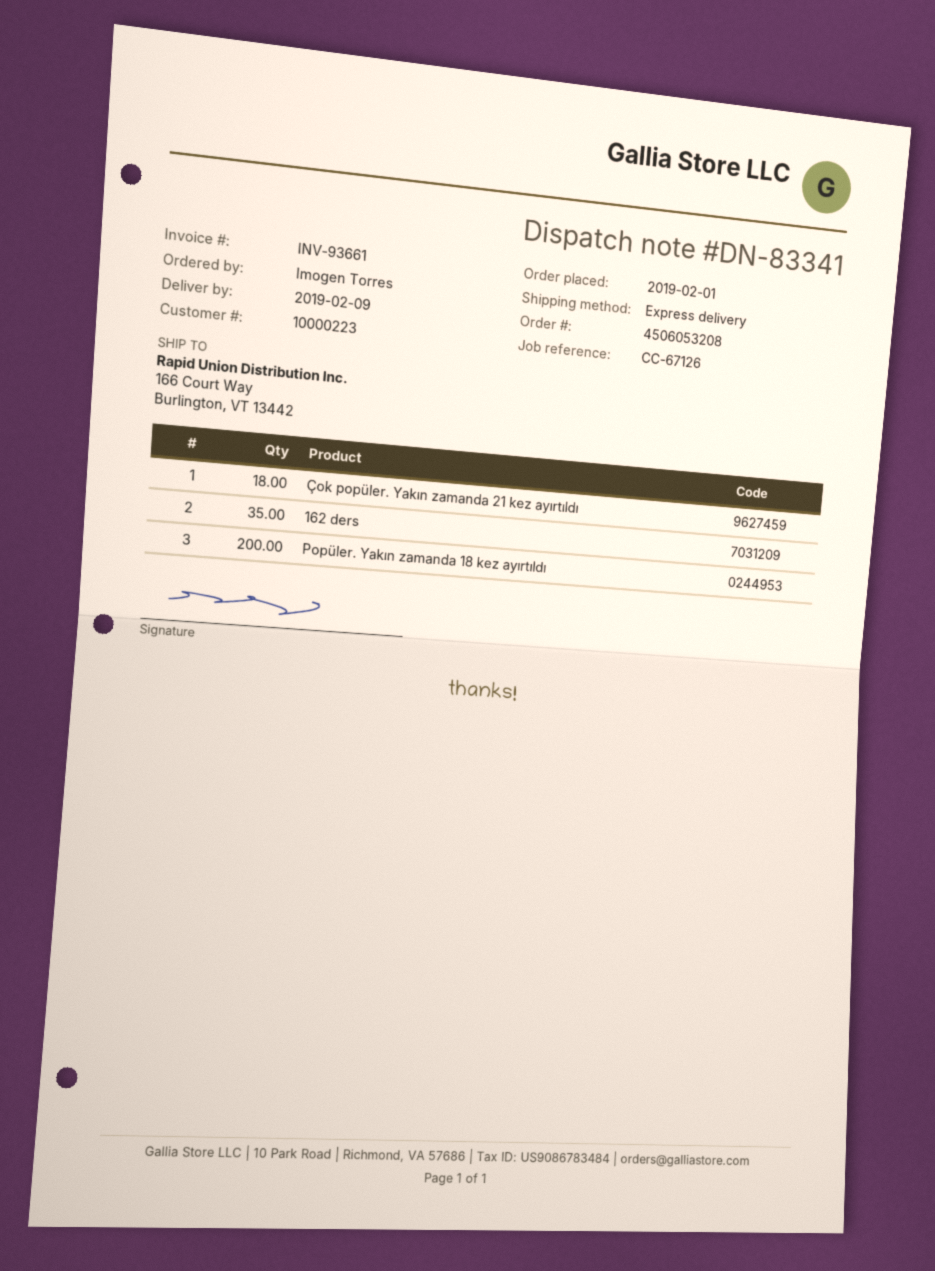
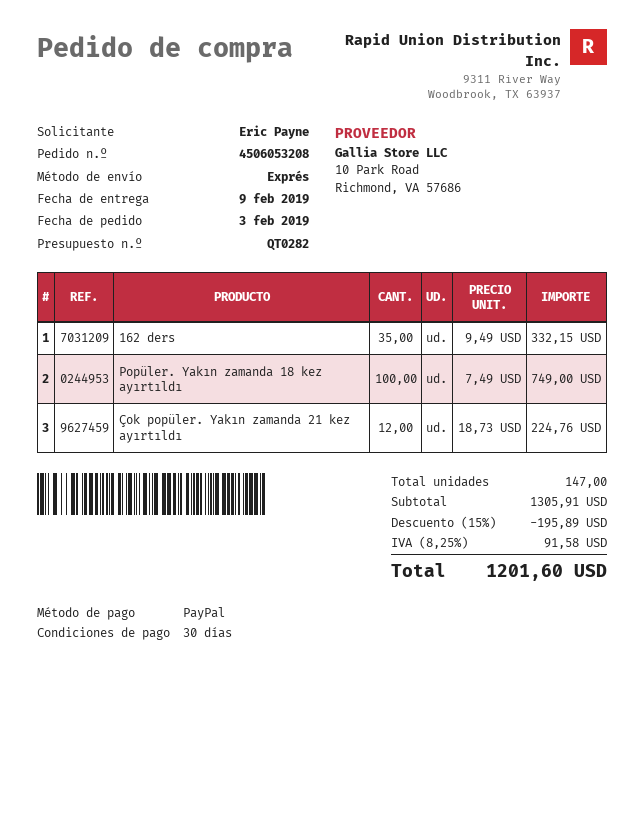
order date: 2019-02-01 -> 2019-02-03
ordered by: Imogen Torres -> Eric Payne
Çok popüler. Yakın zamanda 21 kez ayırtıldı: 18 -> 12
Popüler. Yakın zamanda 18 kez ayırtıldı: 200 -> 100

